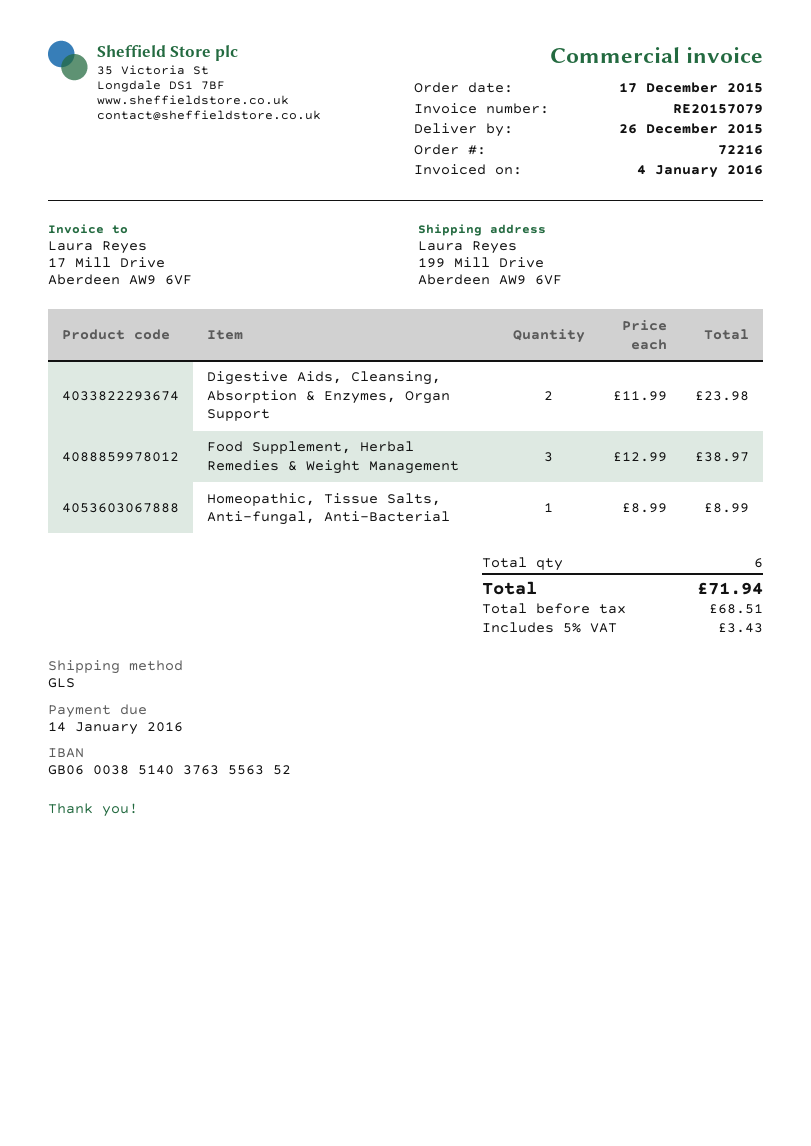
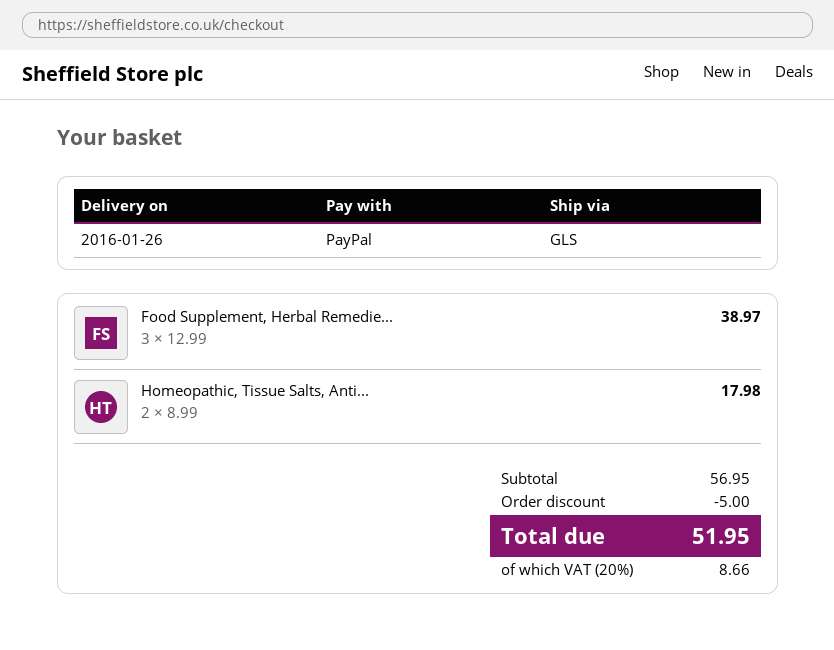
delivery date: 2015-12-26 -> 2016-01-26
Digestive Aids, Cleansing, Absorption & Enzymes, Organ Support: 2 x 11.99 = 23.98 -> none
Homeopathic, Tissue Salts, Anti-fungal, Anti-Bacterial: 1 x 8.99 = 8.99 -> 2 x 8.99 = 17.98
discount: none -> 5.00
tax: 5% = 3.43 -> 20% = 8.66
total: 71.94 -> 51.95

